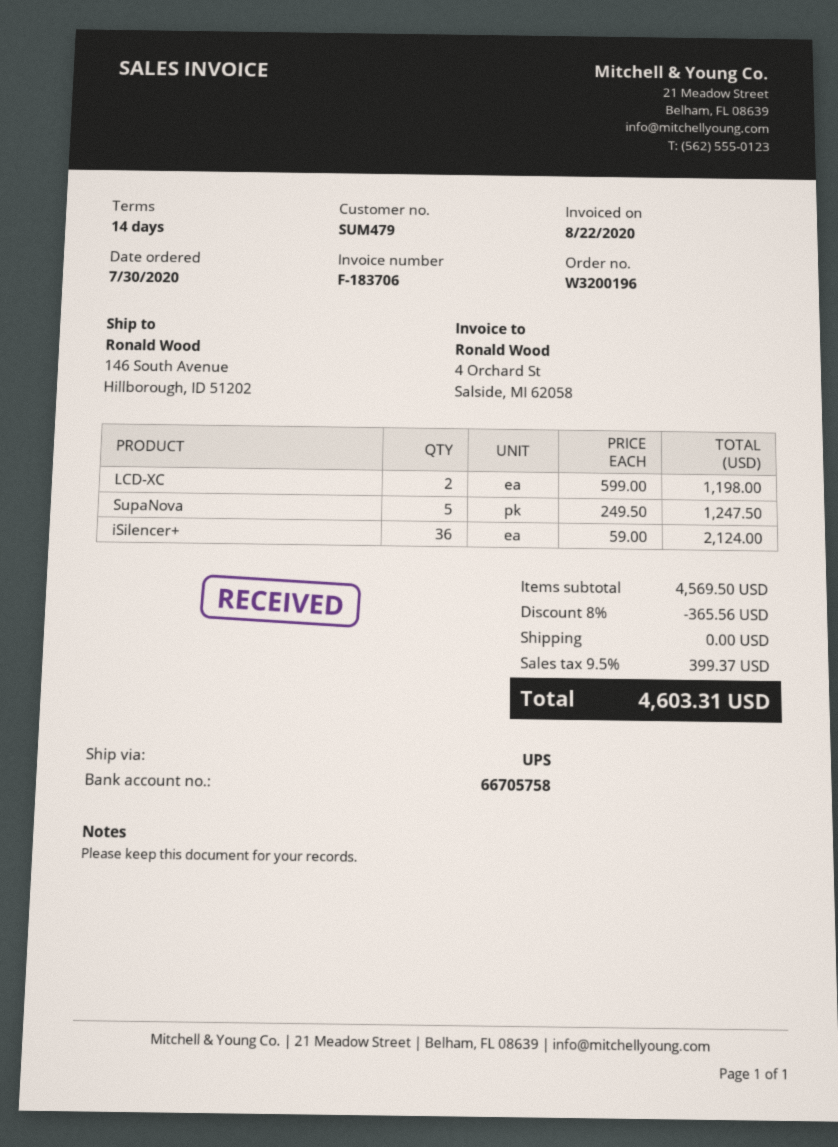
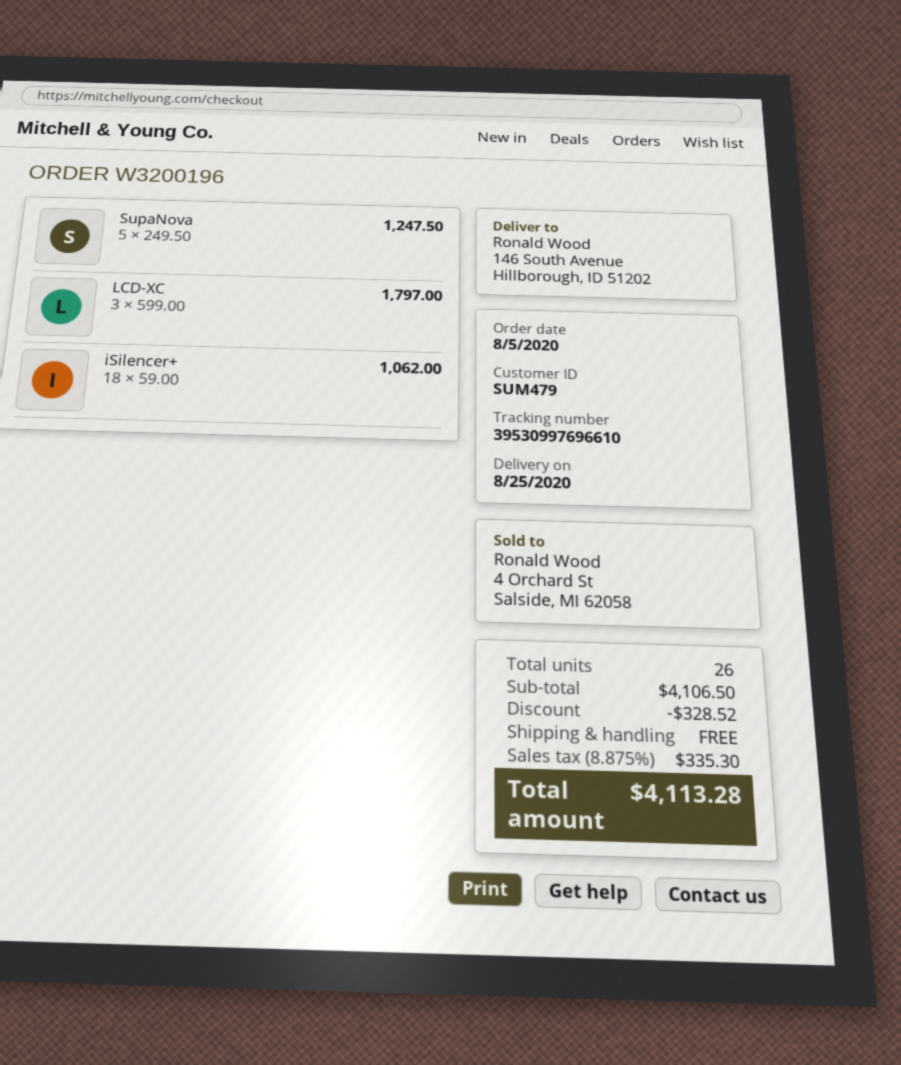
order date: 2020-07-30 -> 2020-08-05
LCD-XC: 2 x 599.00 = 1198.00 -> 3 x 599.00 = 1797.00
iSilencer+: 36 x 59.00 = 2124.00 -> 18 x 59.00 = 1062.00
subtotal: 4569.50 -> 4106.50
discount: 365.56 -> 328.52
tax: 9.5% = 399.37 -> 8.875% = 335.30
total: 4603.31 -> 4113.28

